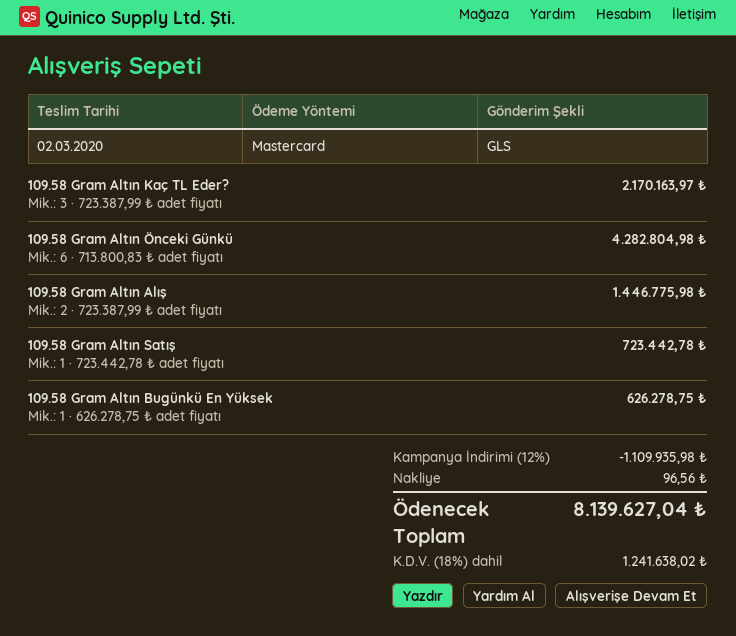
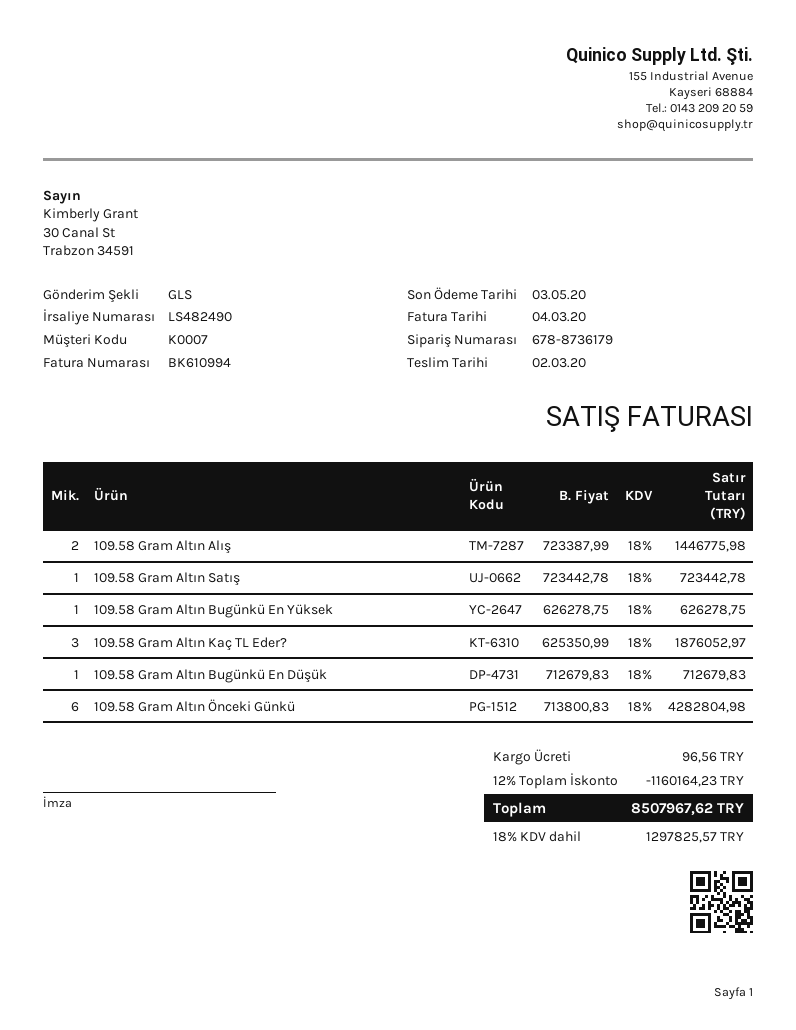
109.58 Gram Altın Kaç TL Eder?: 3 x 723387.99 = 2170163.97 -> 3 x 625350.99 = 1876052.97
109.58 Gram Altın Bugünkü En Düşük: none -> 1 x 712679.83 = 712679.83
discount: 12% = 1109935.98 -> 12% = 1160164.23
tax: 18% = 1241638.02 -> 18% = 1297825.57
total: 8139627.04 -> 8507967.62

